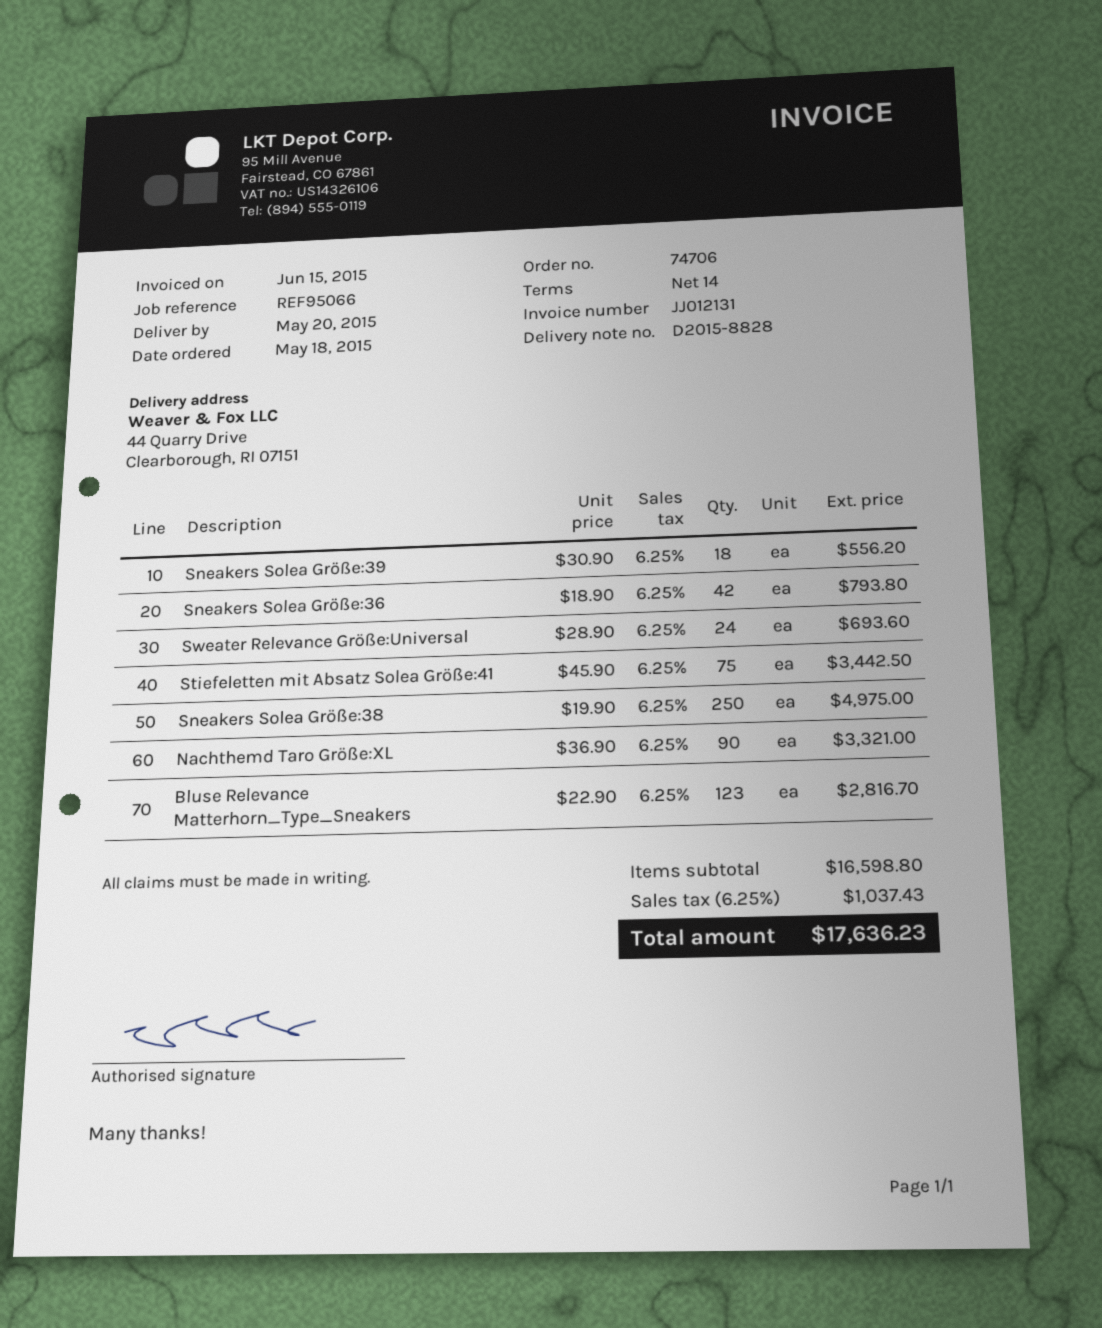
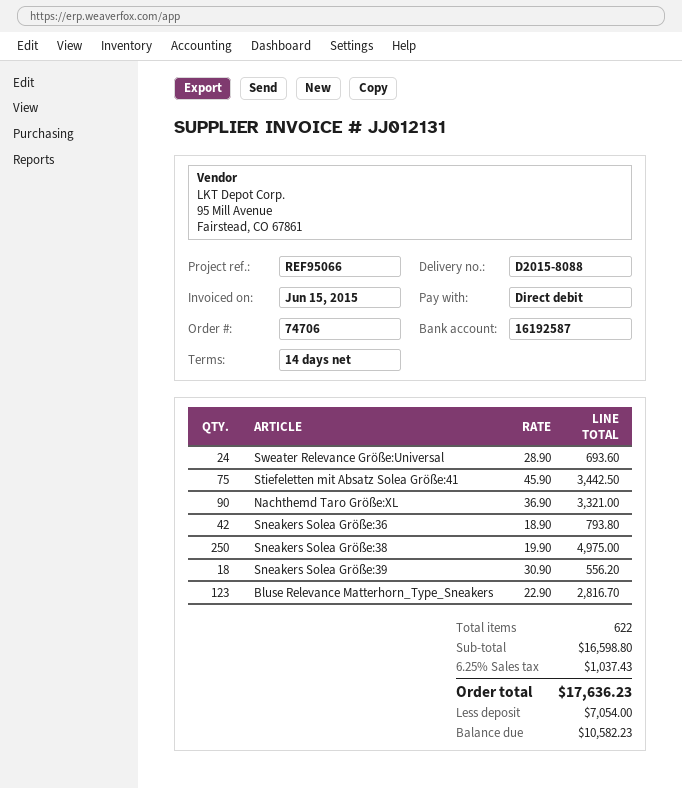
delivery note number: D2015-8828 -> D2015-8088

